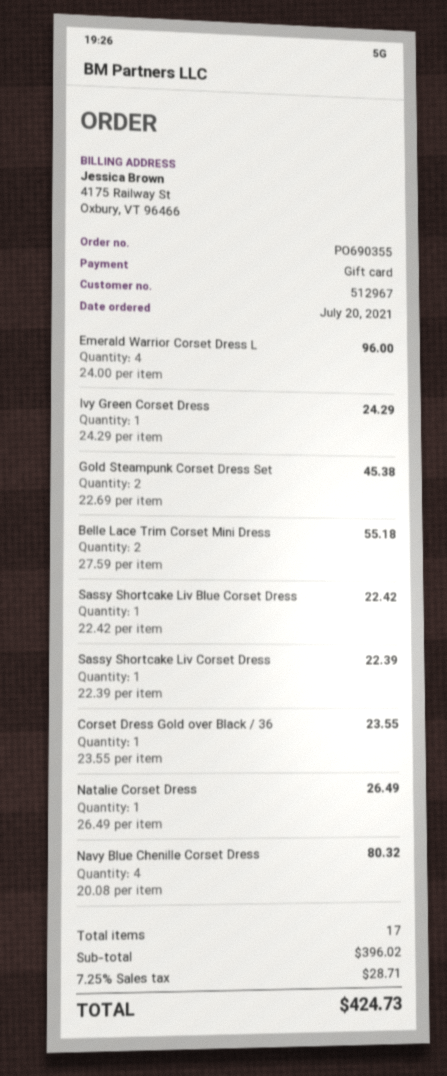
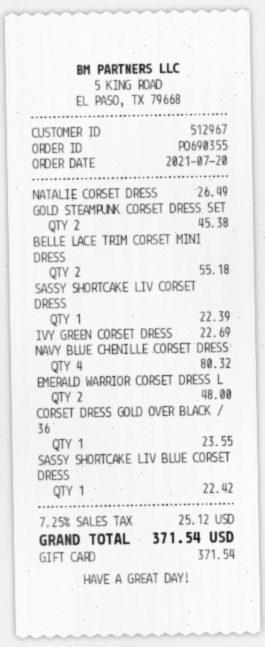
Emerald Warrior Corset Dress L: 4 for 96.00 -> 2 for 48.00
Ivy Green Corset Dress: 1 for 24.29 -> 1 for 22.69
tax: 7.25% = 28.71 -> 7.25% = 25.12
total: 424.73 -> 371.54

